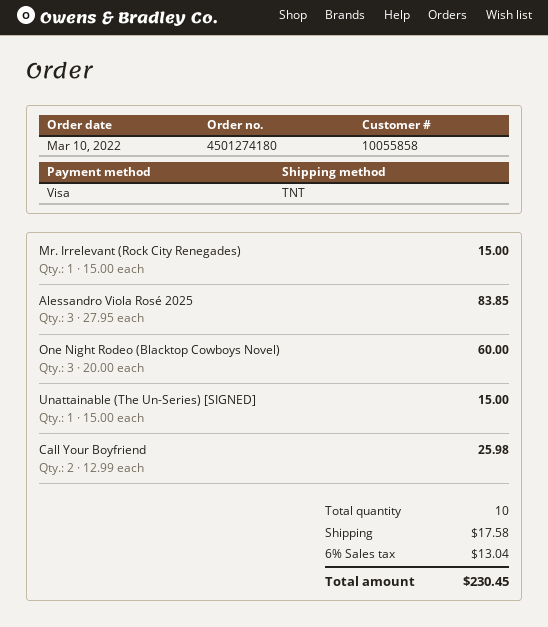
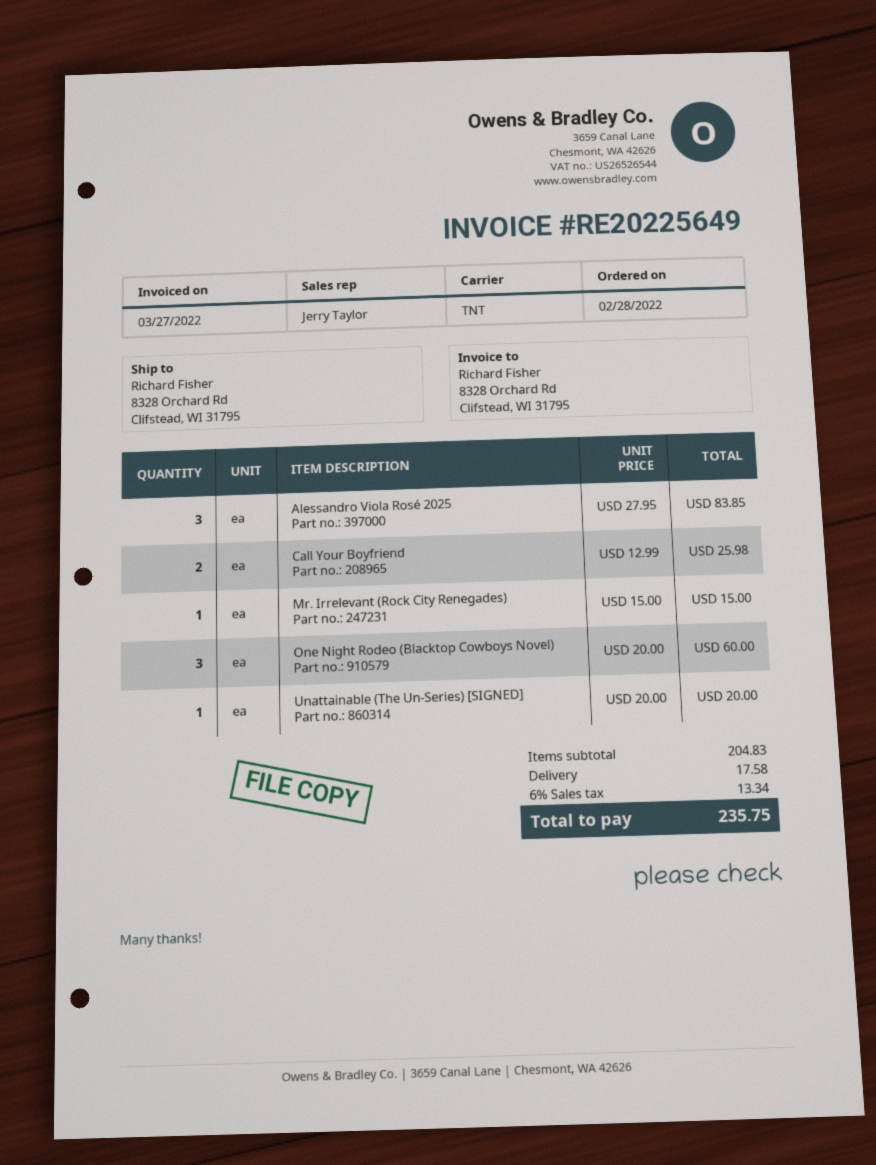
order date: 2022-03-10 -> 2022-02-28
Unattainable (The Un-Series) [SIGNED]: 1 x 15.00 = 15.00 -> 1 x 20.00 = 20.00
tax: 6% = 13.04 -> 6% = 13.34
total: 230.45 -> 235.75

